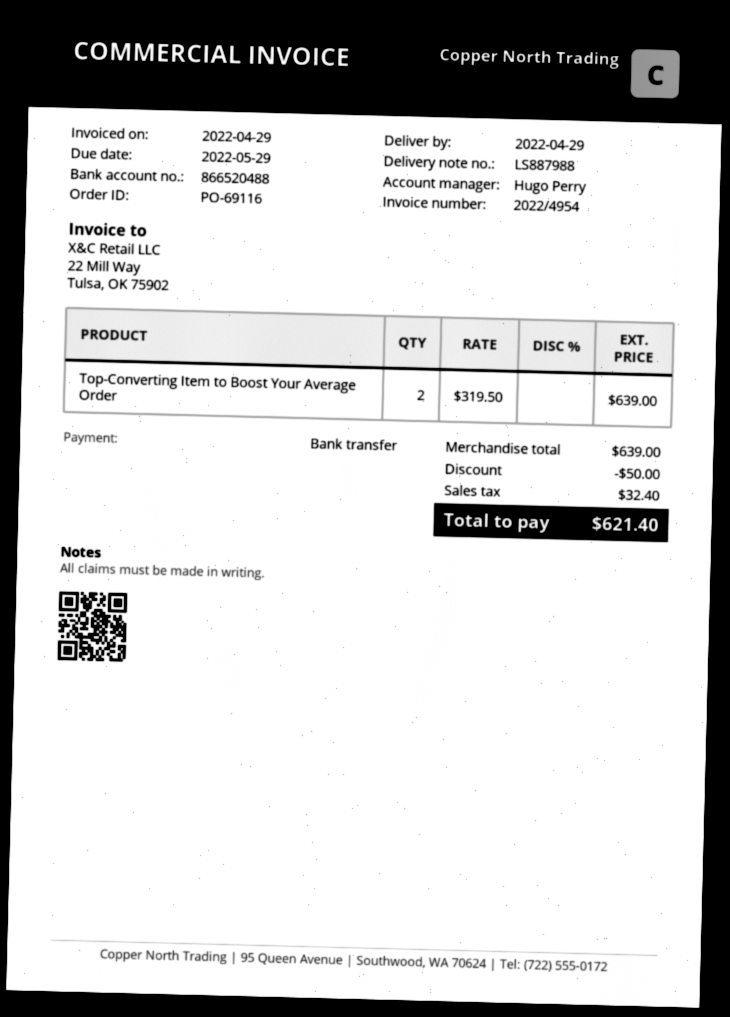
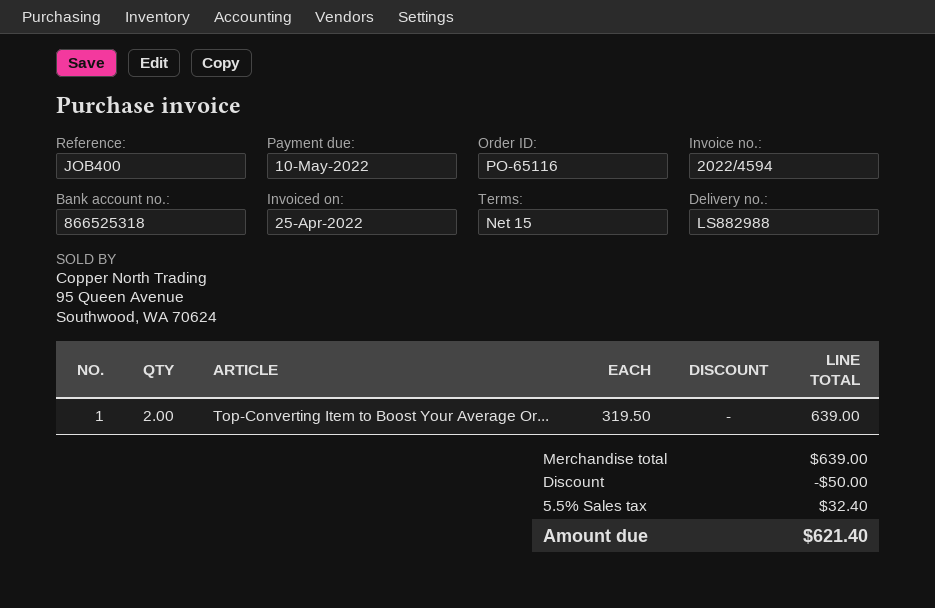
order number: PO-69116 -> PO-65116
delivery note number: LS887988 -> LS882988
invoice number: 2022/4954 -> 2022/4594
invoice date: 2022-04-29 -> 2022-04-25
due date: 2022-05-29 -> 2022-05-10
bank account: 866520488 -> 866525318

